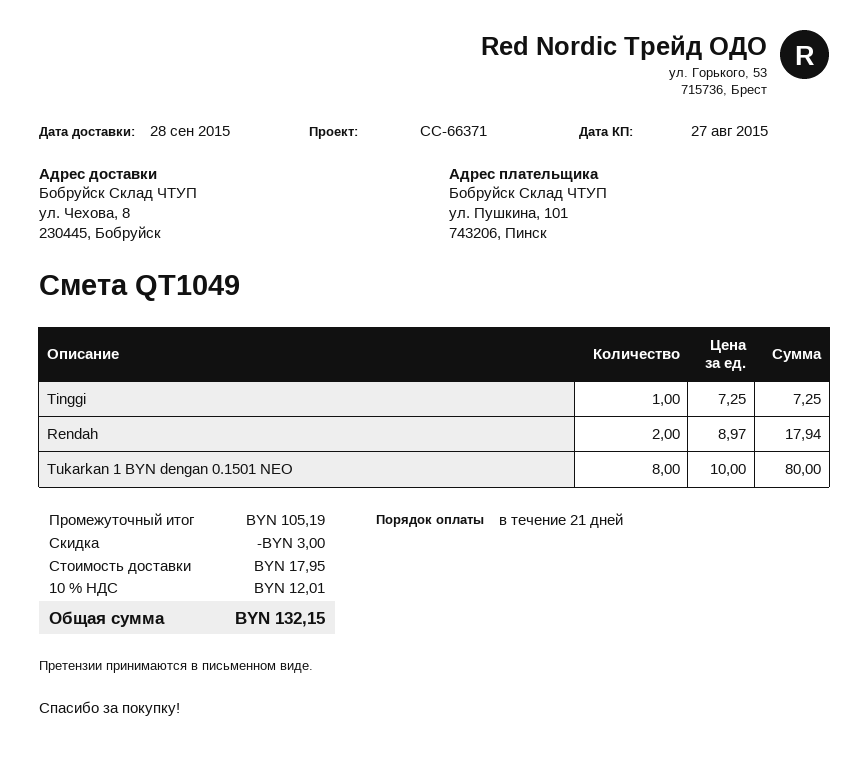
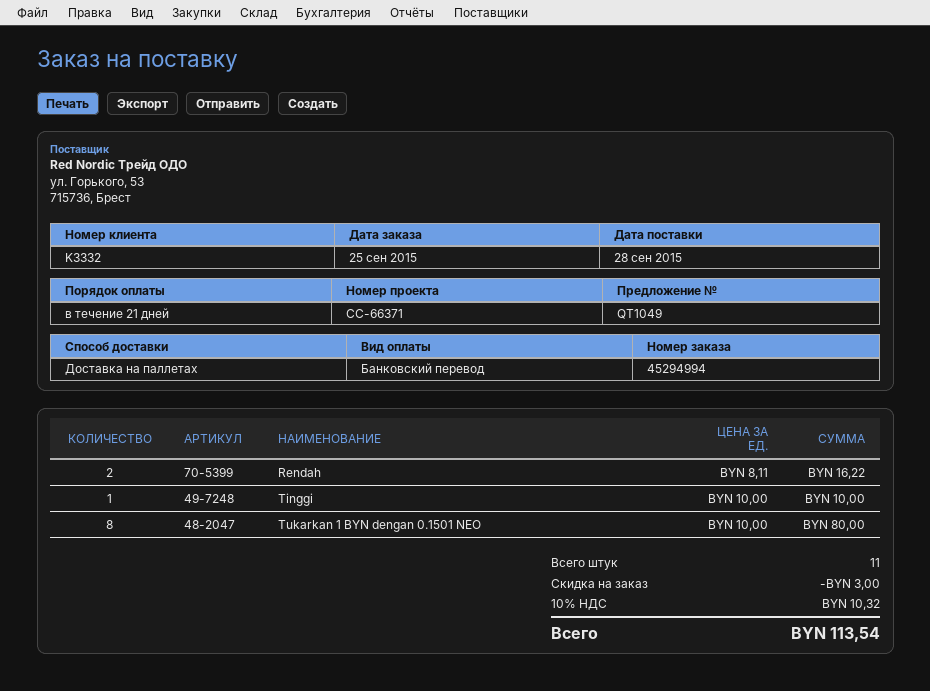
Tinggi: 1 x 7.25 = 7.25 -> 1 x 10.00 = 10.00
Rendah: 2 x 8.97 = 17.94 -> 2 x 8.11 = 16.22
shipping: 17.95 -> none
tax: 10% = 12.01 -> 10% = 10.32
total: 132.15 -> 113.54

